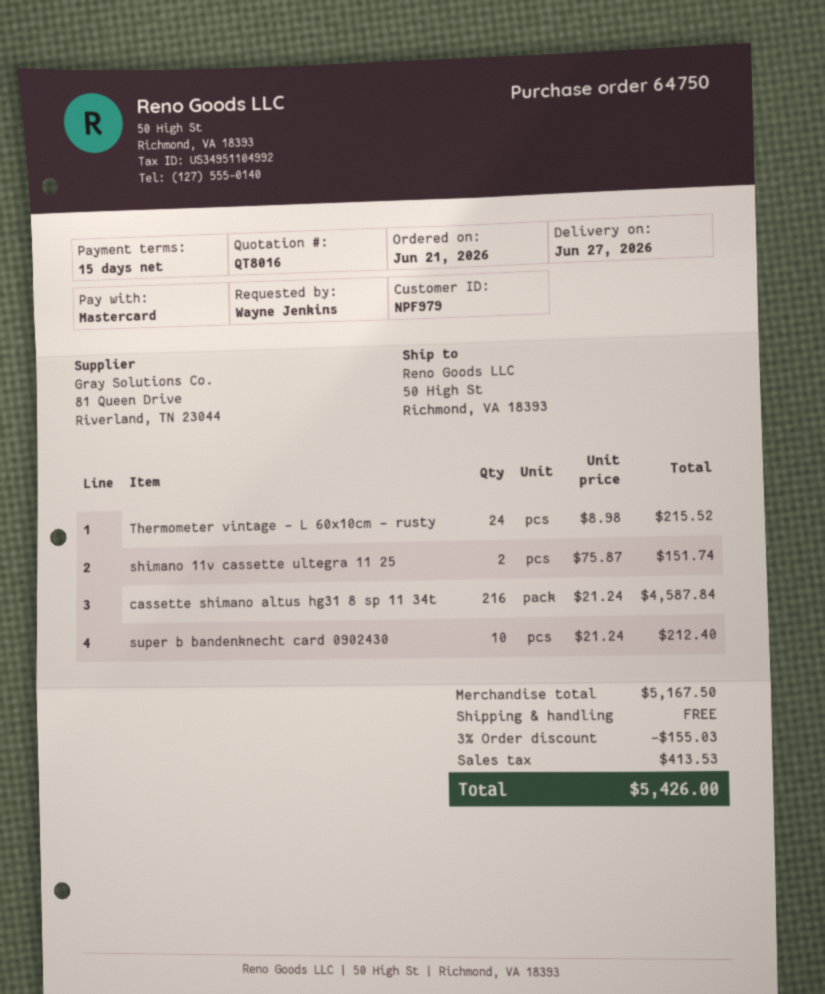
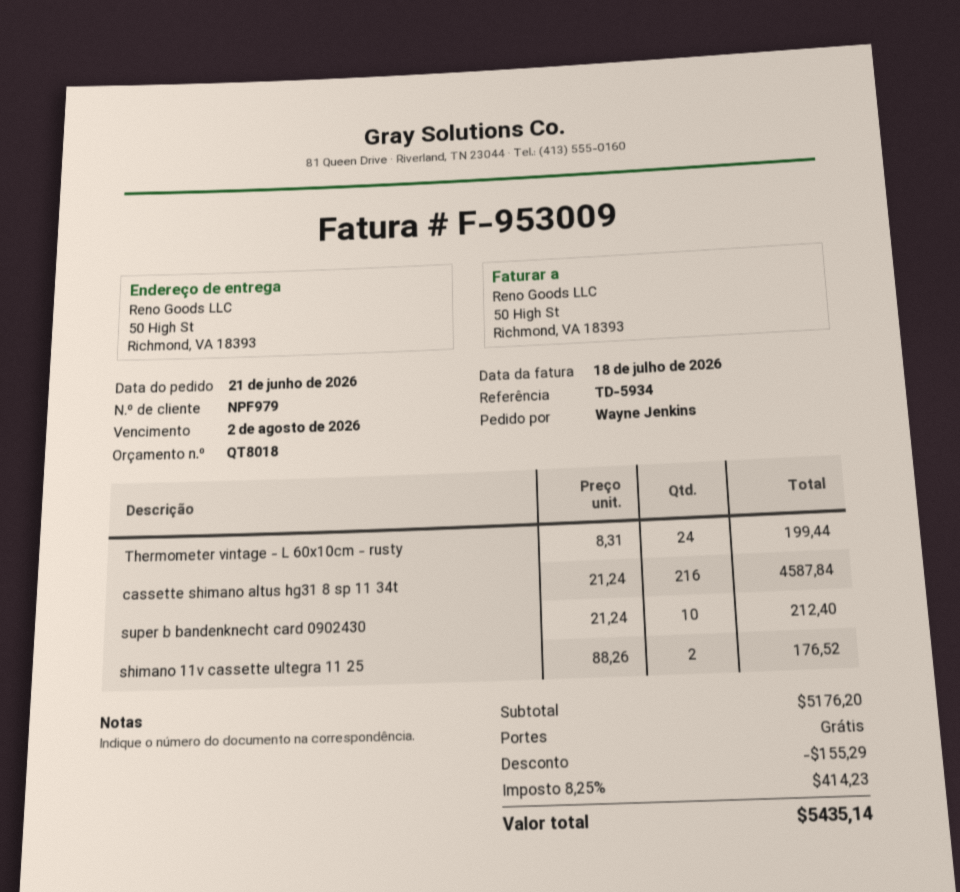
quote number: QT8016 -> QT8018
Thermometer vintage - L 60x10cm - rusty: 24 x 8.98 = 215.52 -> 24 x 8.31 = 199.44
shimano 11v cassette ultegra 11 25: 2 x 75.87 = 151.74 -> 2 x 88.26 = 176.52
subtotal: 5167.50 -> 5176.20
discount: 155.03 -> 155.29
tax: 413.53 -> 414.23
total: 5426.00 -> 5435.14

